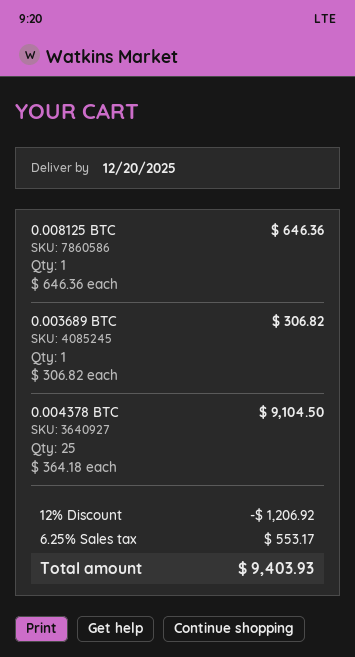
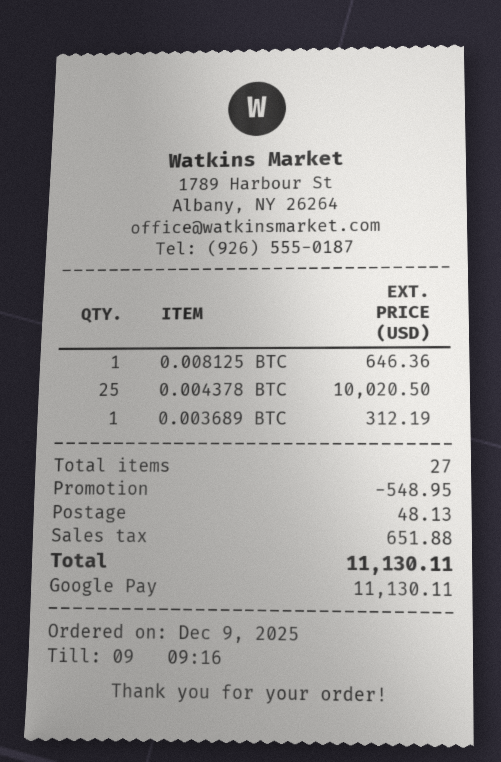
0.003689 BTC: 1 for 306.82 -> 1 for 312.19
0.004378 BTC: 25 for 9104.50 -> 25 for 10020.50
discount: 1206.92 -> 548.95
shipping: none -> 48.13
tax: 553.17 -> 651.88
total: 9403.93 -> 11130.11

